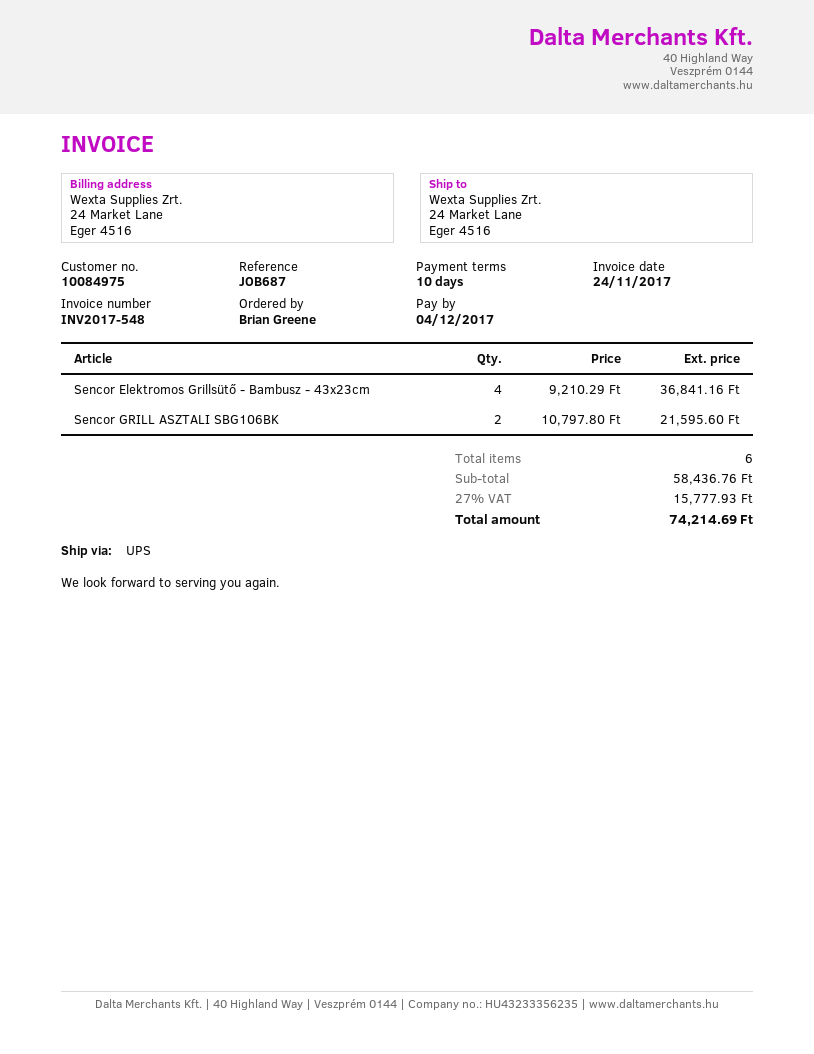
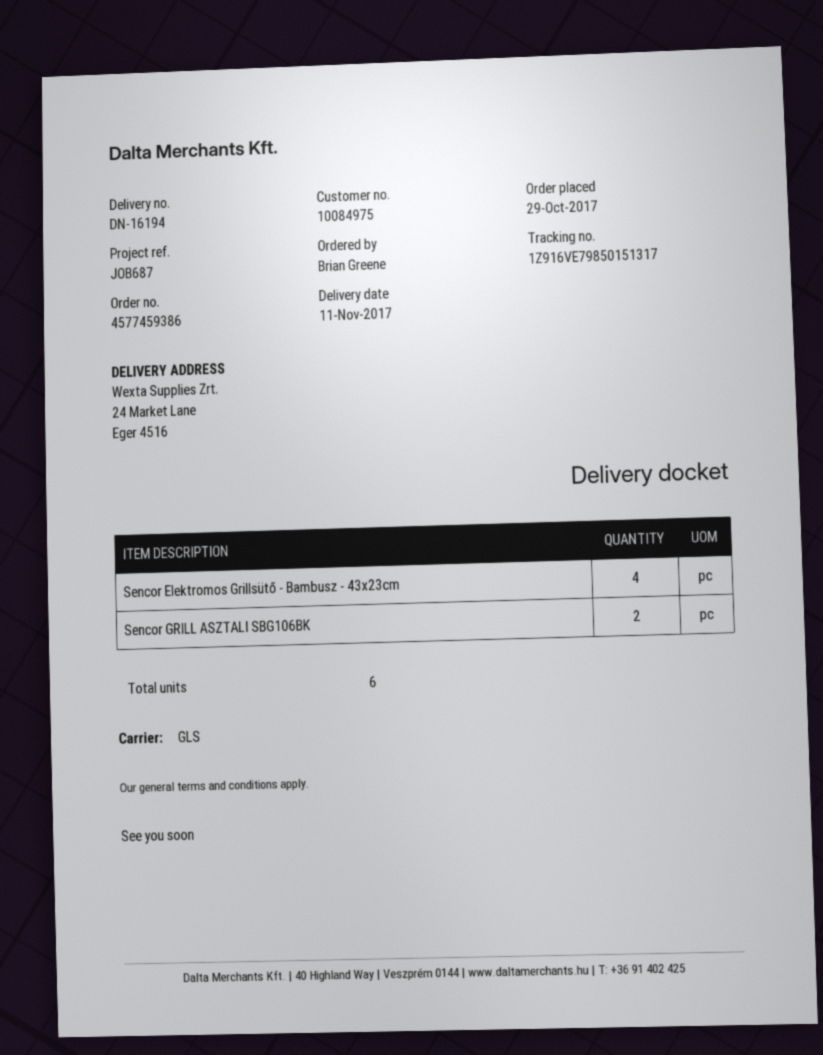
shipping method: UPS -> GLS

